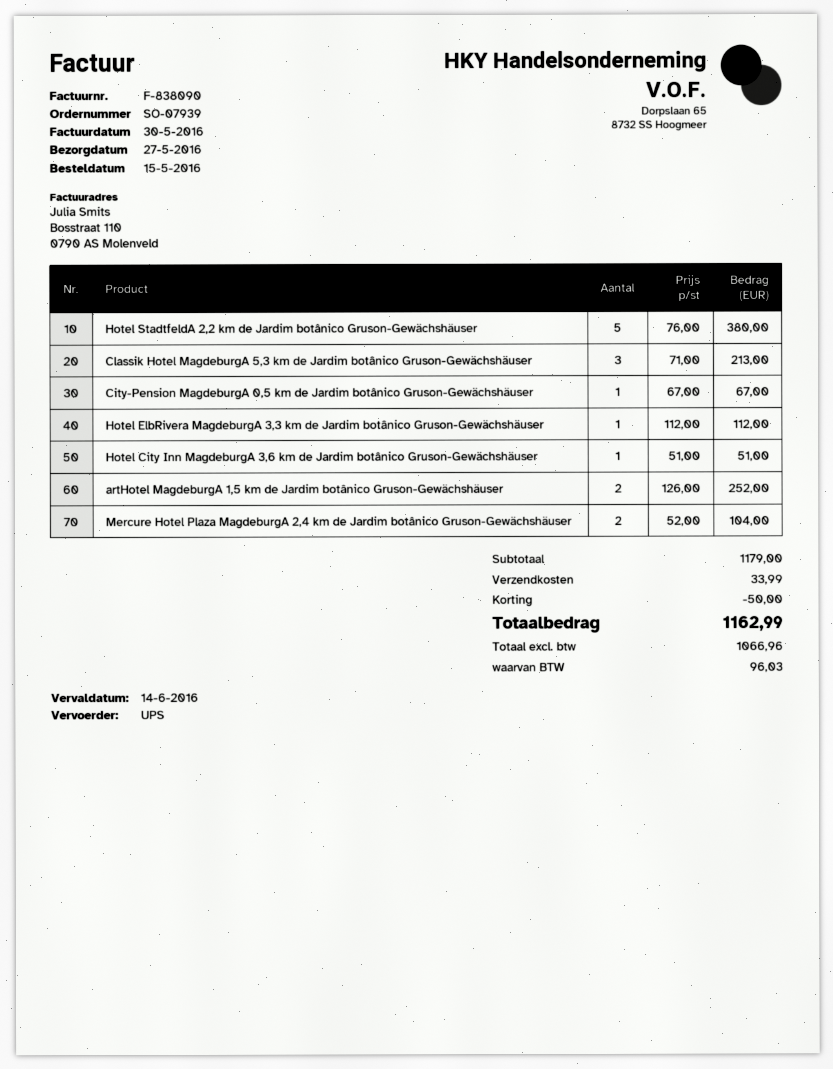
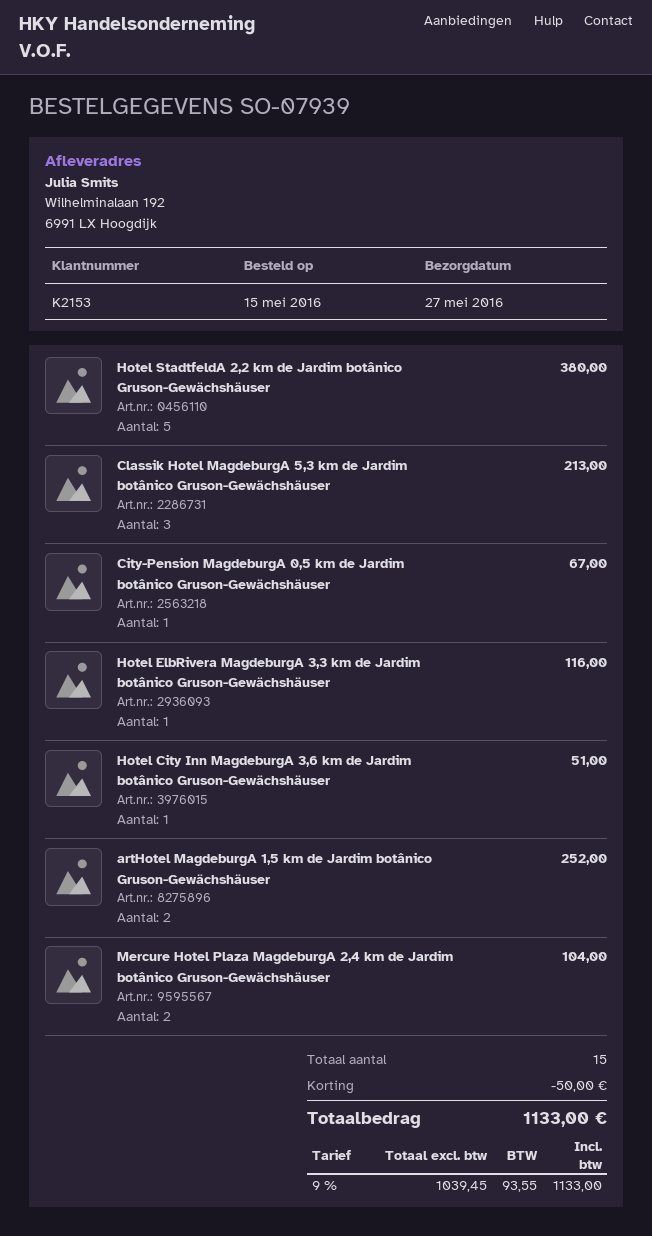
Hotel ElbRivera MagdeburgA 3,3 km de Jardim botânico Gruson-Gewächshäuser: 1 for 112.00 -> 1 for 116.00
shipping: 33.99 -> none
net: 1066.96 -> 1039.45
tax: 96.03 -> 93.55
total: 1162.99 -> 1133.00

